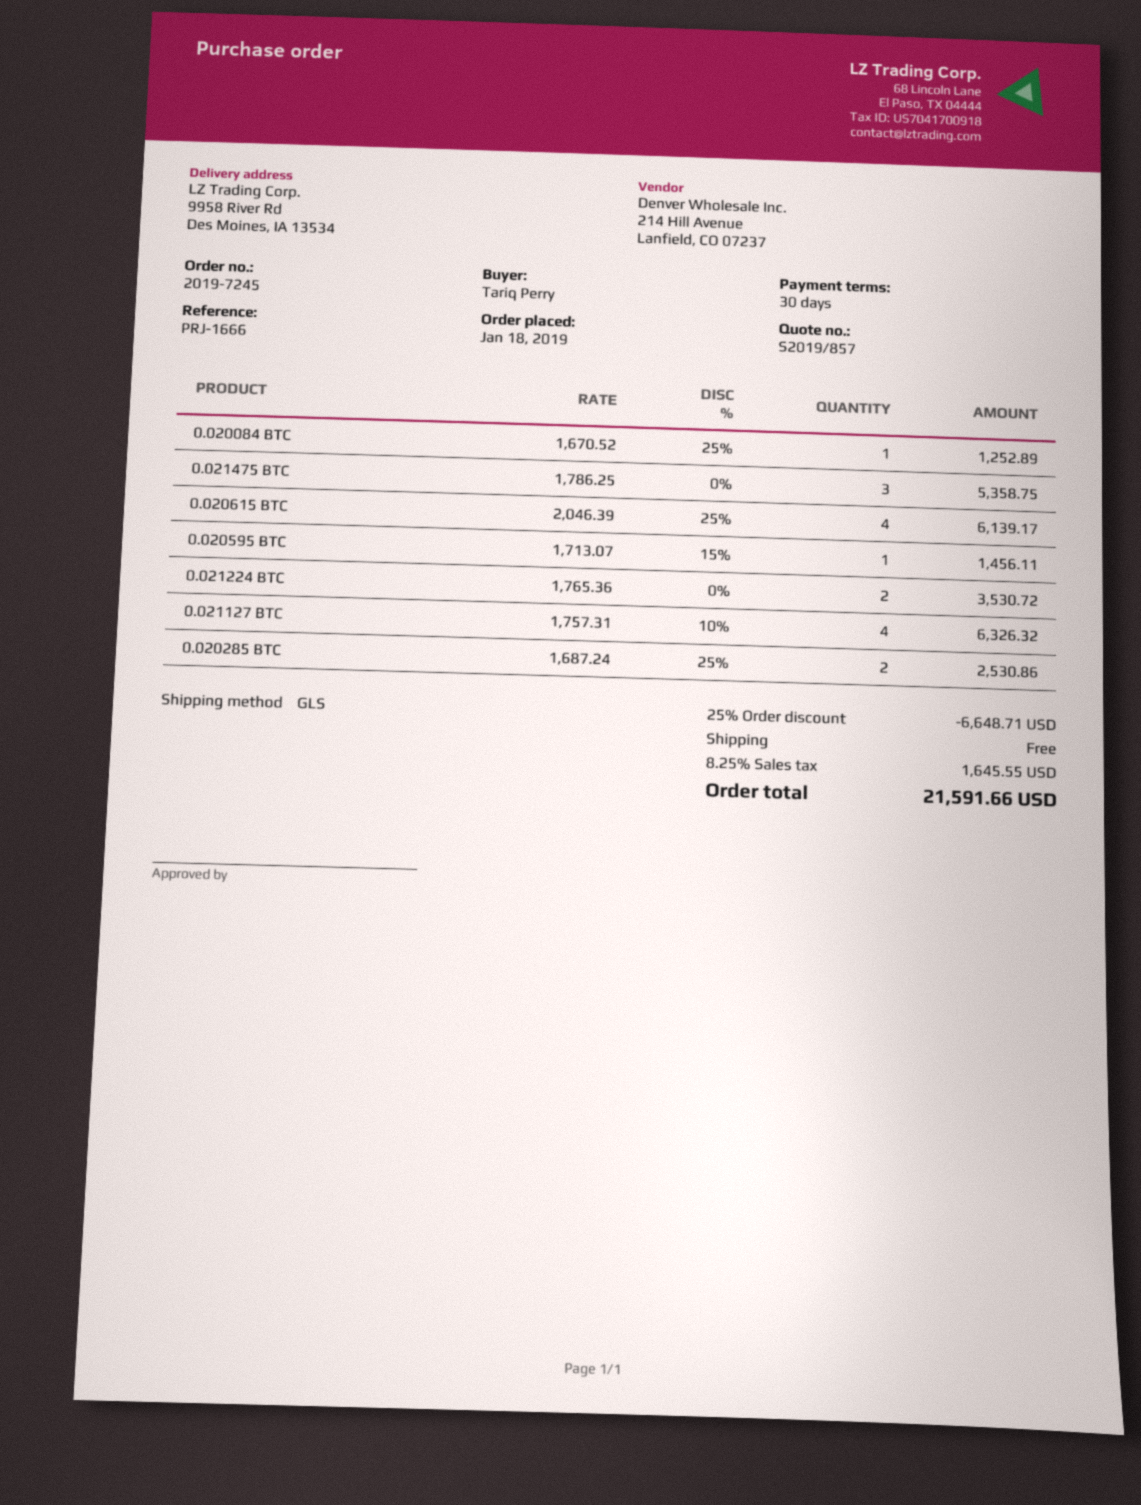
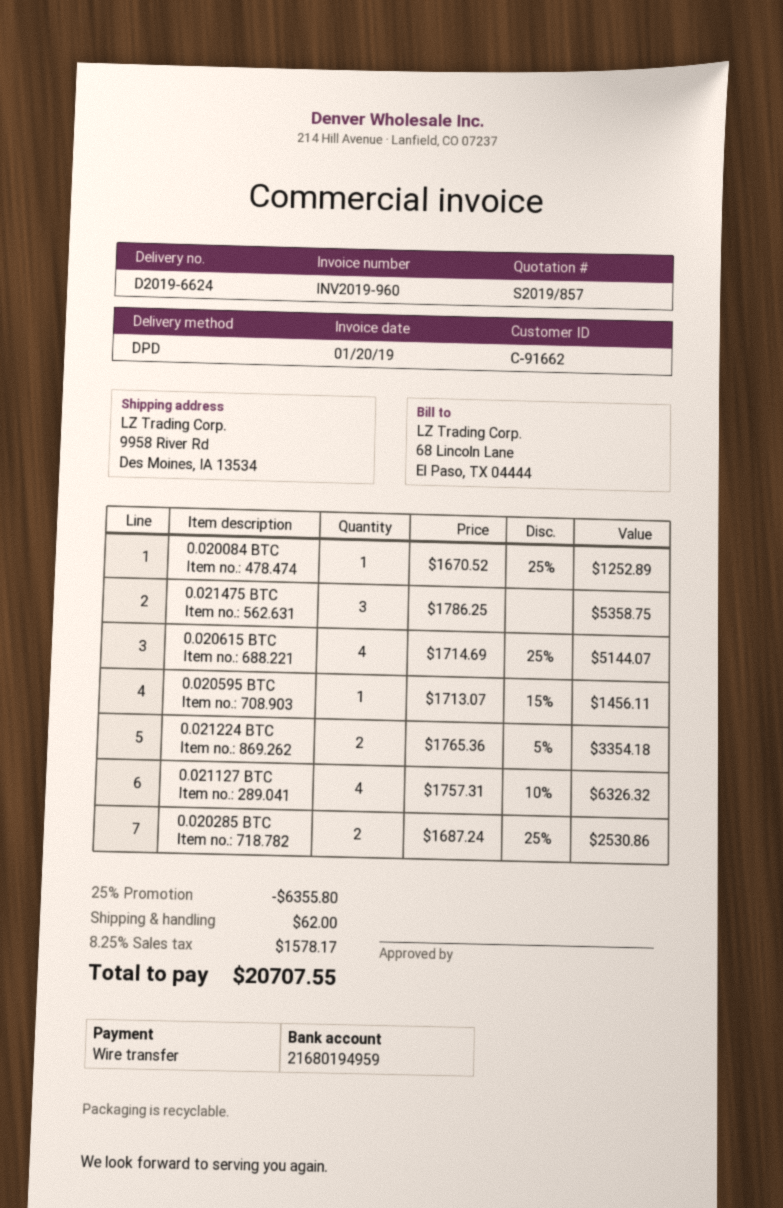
shipping method: GLS -> DPD
0.020615 BTC: 4 x 2046.39 - 25% = 6139.17 -> 4 x 1714.69 - 25% = 5144.07
0.021224 BTC: 2 x 1765.36 = 3530.72 -> 2 x 1765.36 - 5% = 3354.18
discount: 25% = 6648.71 -> 25% = 6355.80
shipping: 0.00 -> 62.00
tax: 8.25% = 1645.55 -> 8.25% = 1578.17
total: 21591.66 -> 20707.55

